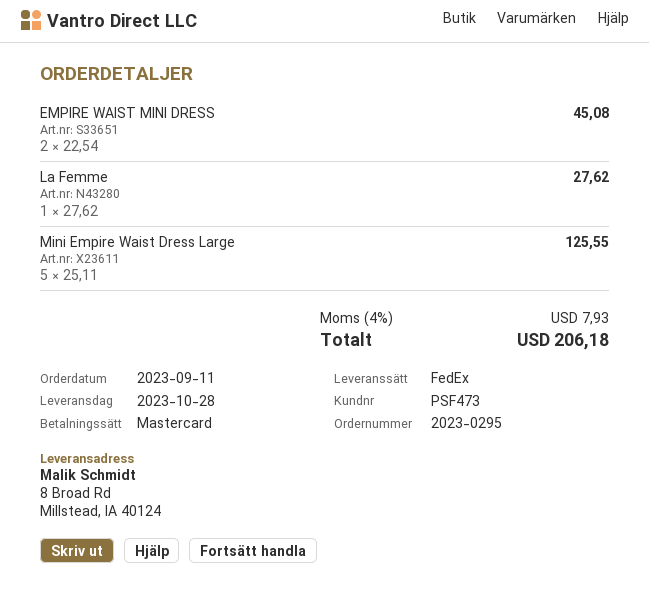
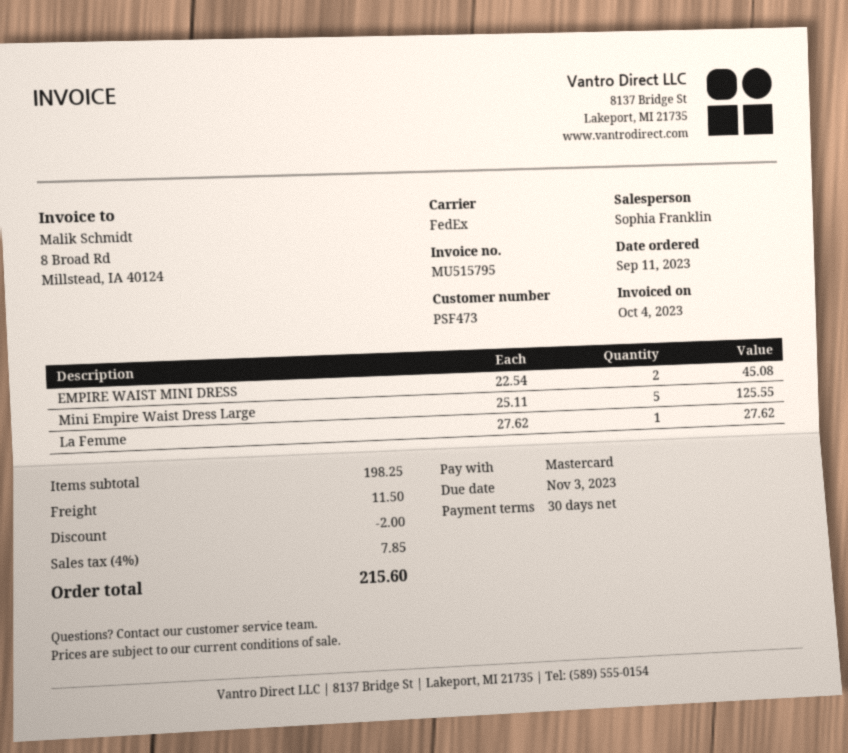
discount: none -> 2.00
shipping: none -> 11.50
tax: 4% = 7.93 -> 4% = 7.85
total: 206.18 -> 215.60

